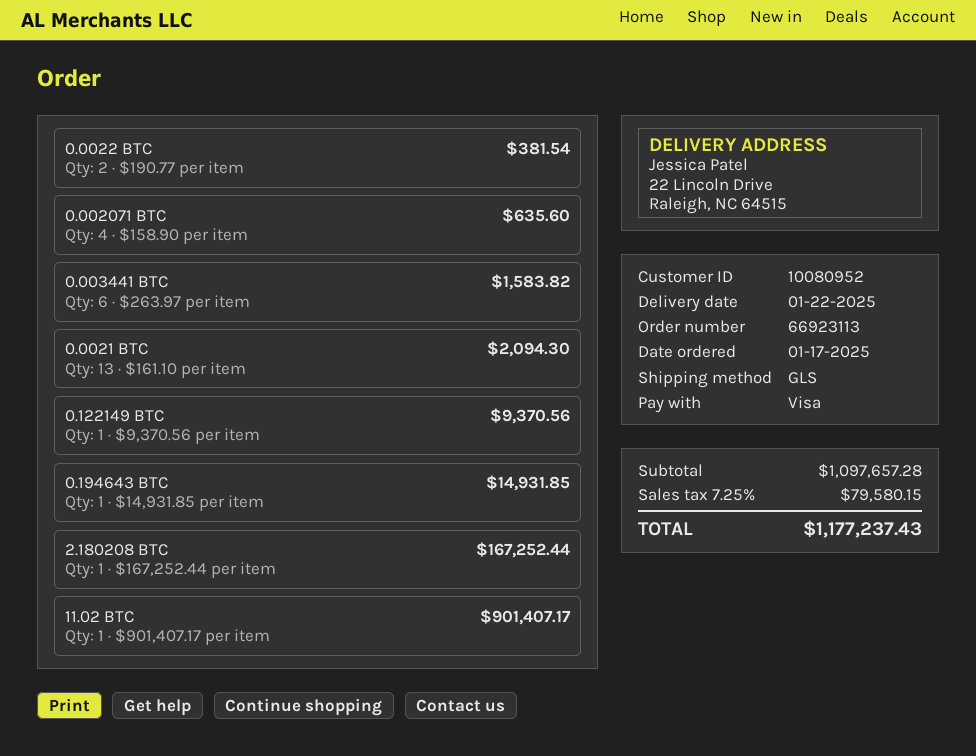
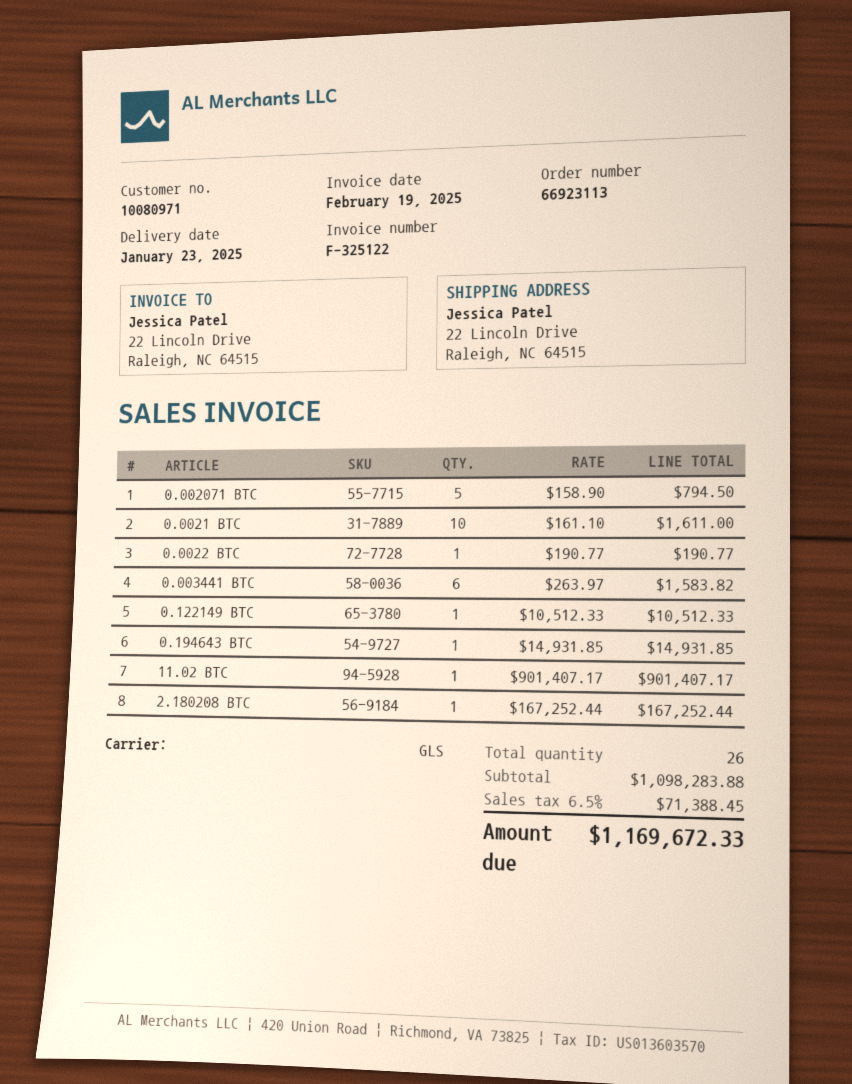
delivery date: 2025-01-22 -> 2025-01-23
customer number: 10080952 -> 10080971
0.0022 BTC: 2 x 190.77 = 381.54 -> 1 x 190.77 = 190.77
0.002071 BTC: 4 x 158.90 = 635.60 -> 5 x 158.90 = 794.50
0.0021 BTC: 13 x 161.10 = 2094.30 -> 10 x 161.10 = 1611.00
0.122149 BTC: 1 x 9370.56 = 9370.56 -> 1 x 10512.33 = 10512.33
subtotal: 1097657.28 -> 1098283.88
tax: 7.25% = 79580.15 -> 6.5% = 71388.45
total: 1177237.43 -> 1169672.33

